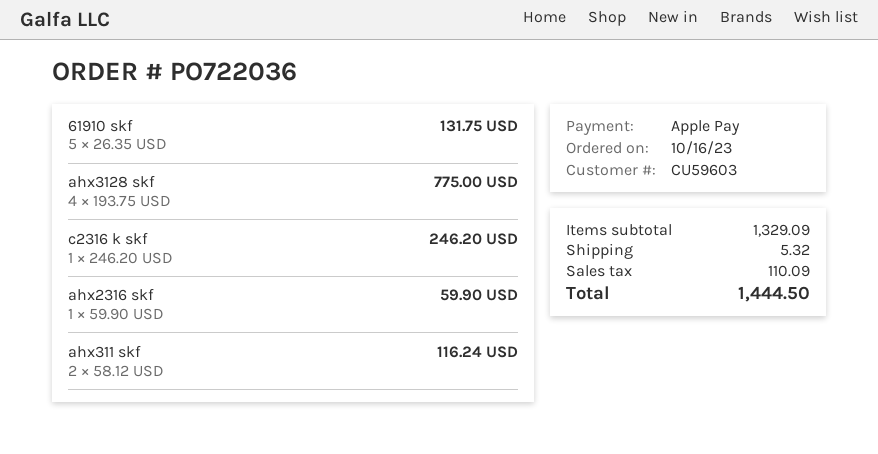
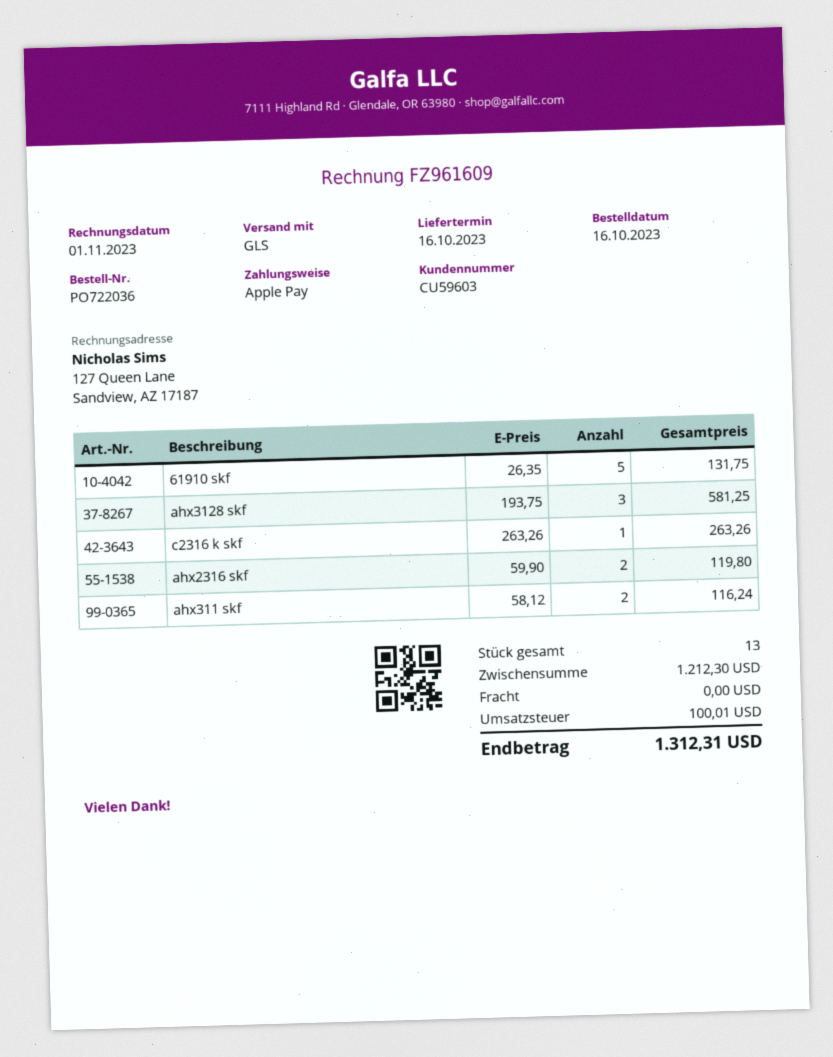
ahx3128 skf: 4 x 193.75 = 775.00 -> 3 x 193.75 = 581.25
c2316 k skf: 1 x 246.20 = 246.20 -> 1 x 263.26 = 263.26
ahx2316 skf: 1 x 59.90 = 59.90 -> 2 x 59.90 = 119.80
subtotal: 1329.09 -> 1212.30
shipping: 5.32 -> 0.00
tax: 110.09 -> 100.01
total: 1444.50 -> 1312.31

